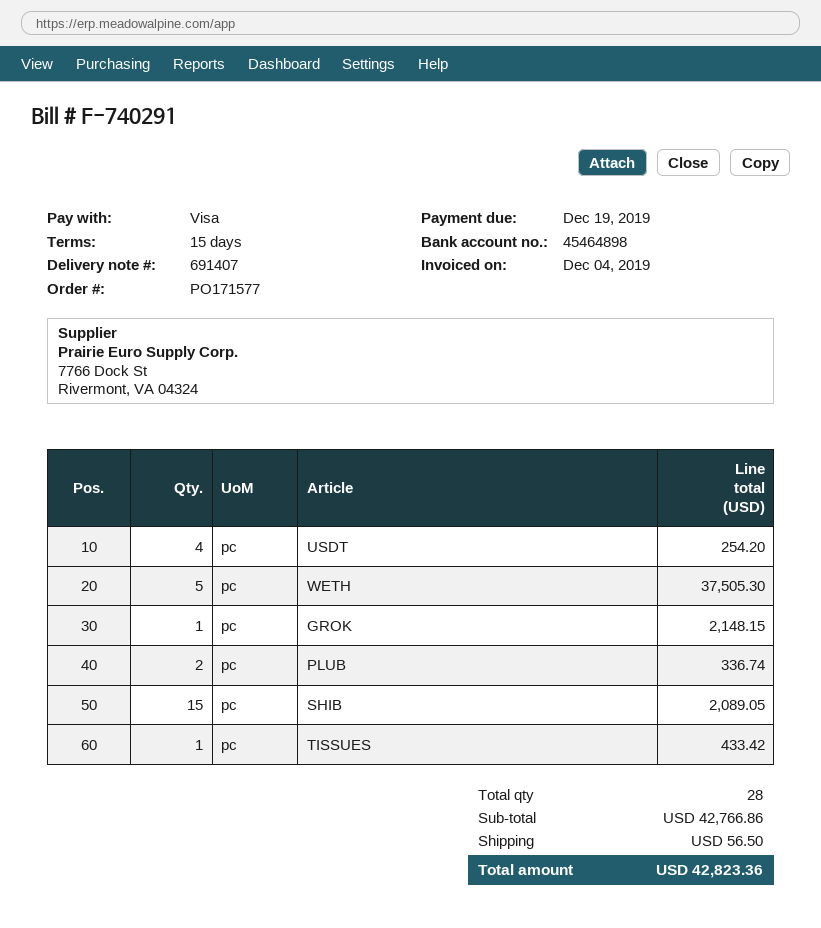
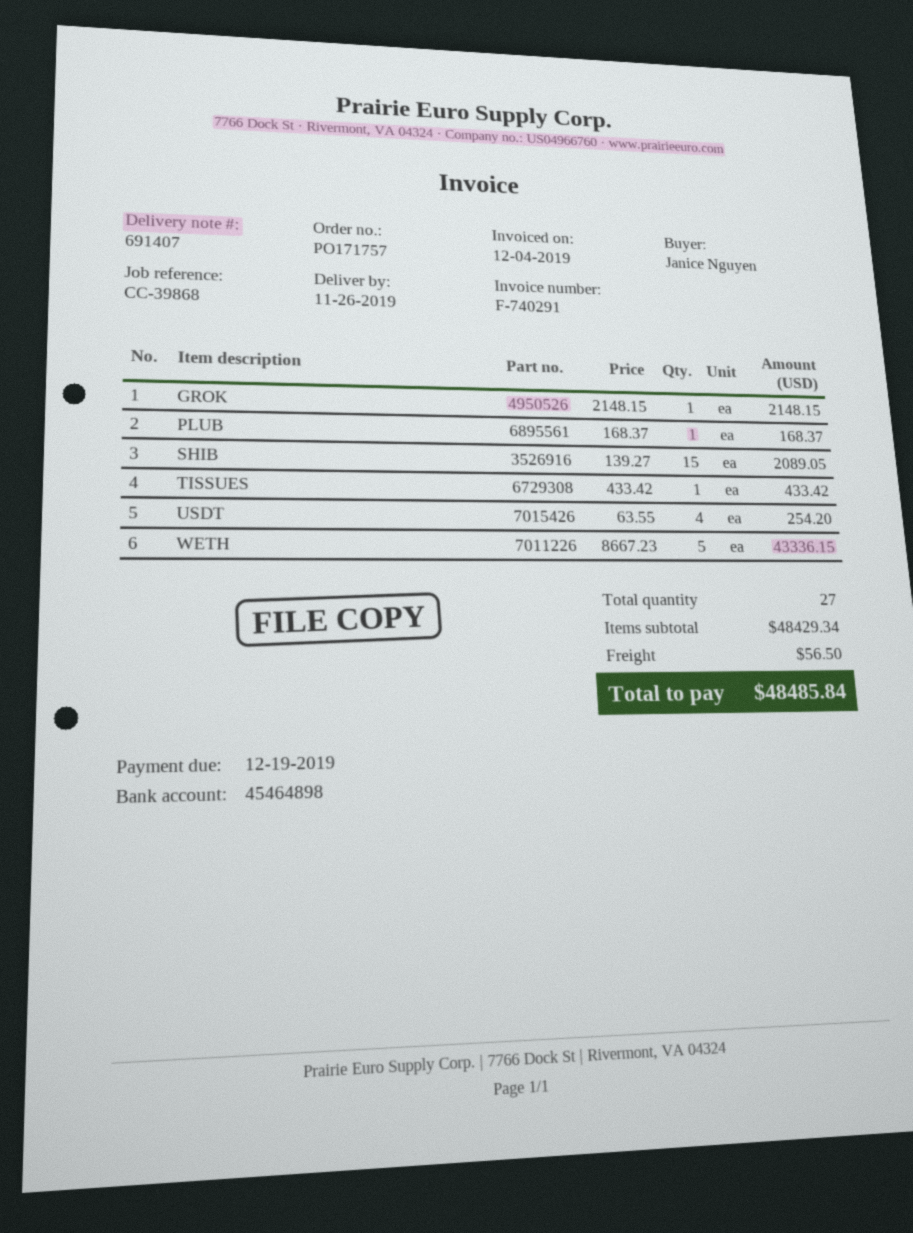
order number: PO171577 -> PO171757
WETH: 5 for 37505.30 -> 5 for 43336.15
PLUB: 2 for 336.74 -> 1 for 168.37
total quantity: 28 -> 27
subtotal: 42766.86 -> 48429.34
total: 42823.36 -> 48485.84

